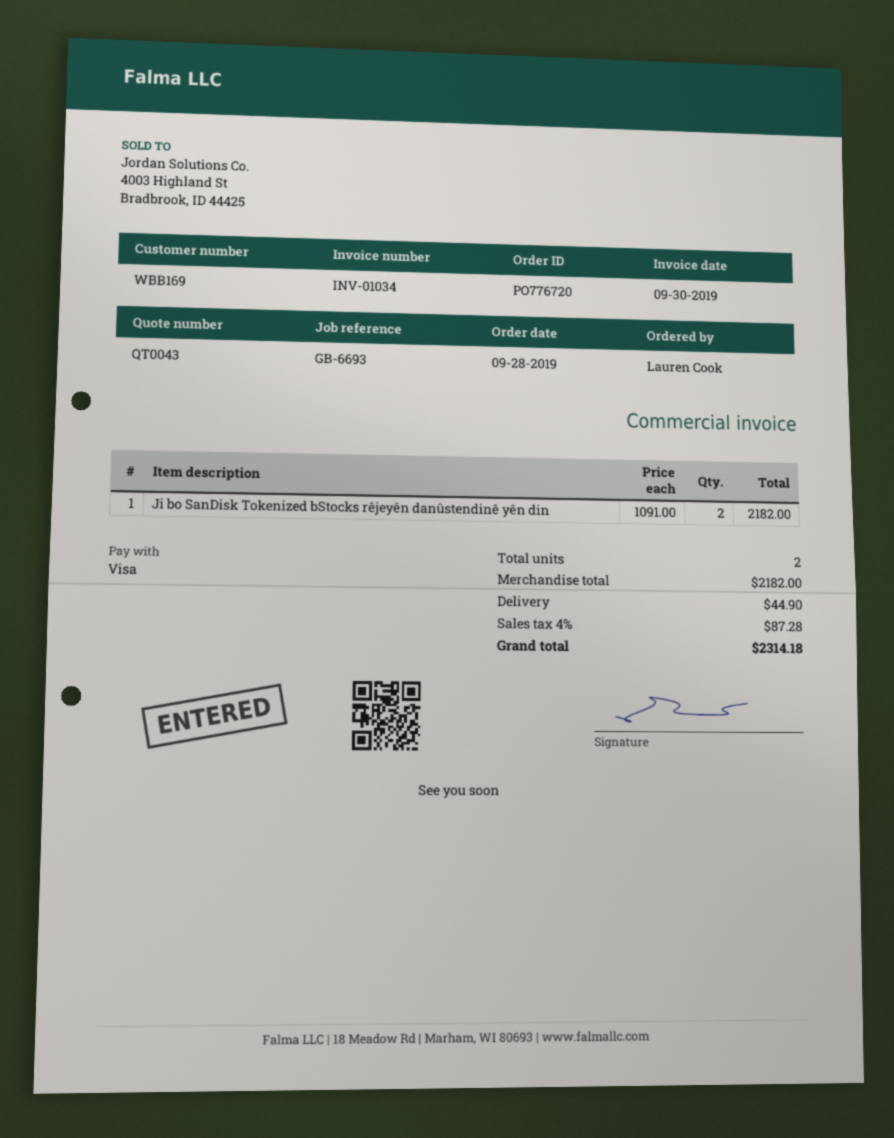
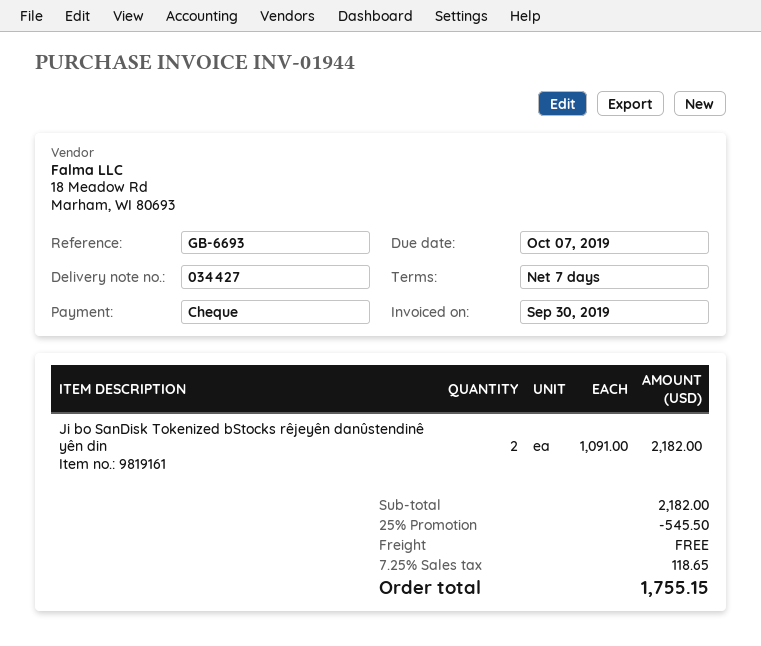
invoice number: INV-01034 -> INV-01944
payment method: Visa -> cheque
discount: none -> 25% = 545.50
shipping: 44.90 -> 0.00
tax: 4% = 87.28 -> 7.25% = 118.65
total: 2314.18 -> 1755.15

